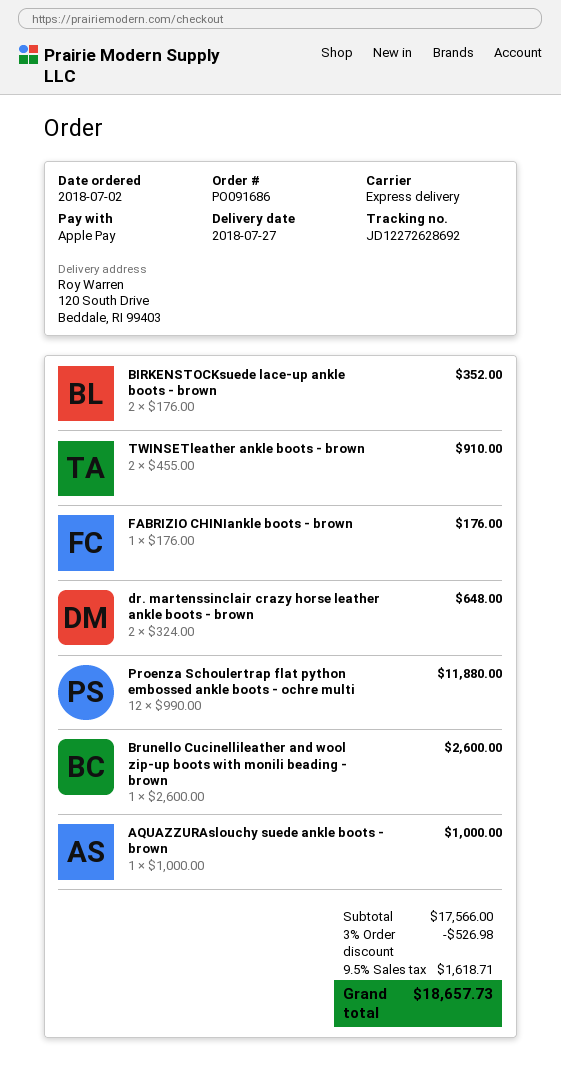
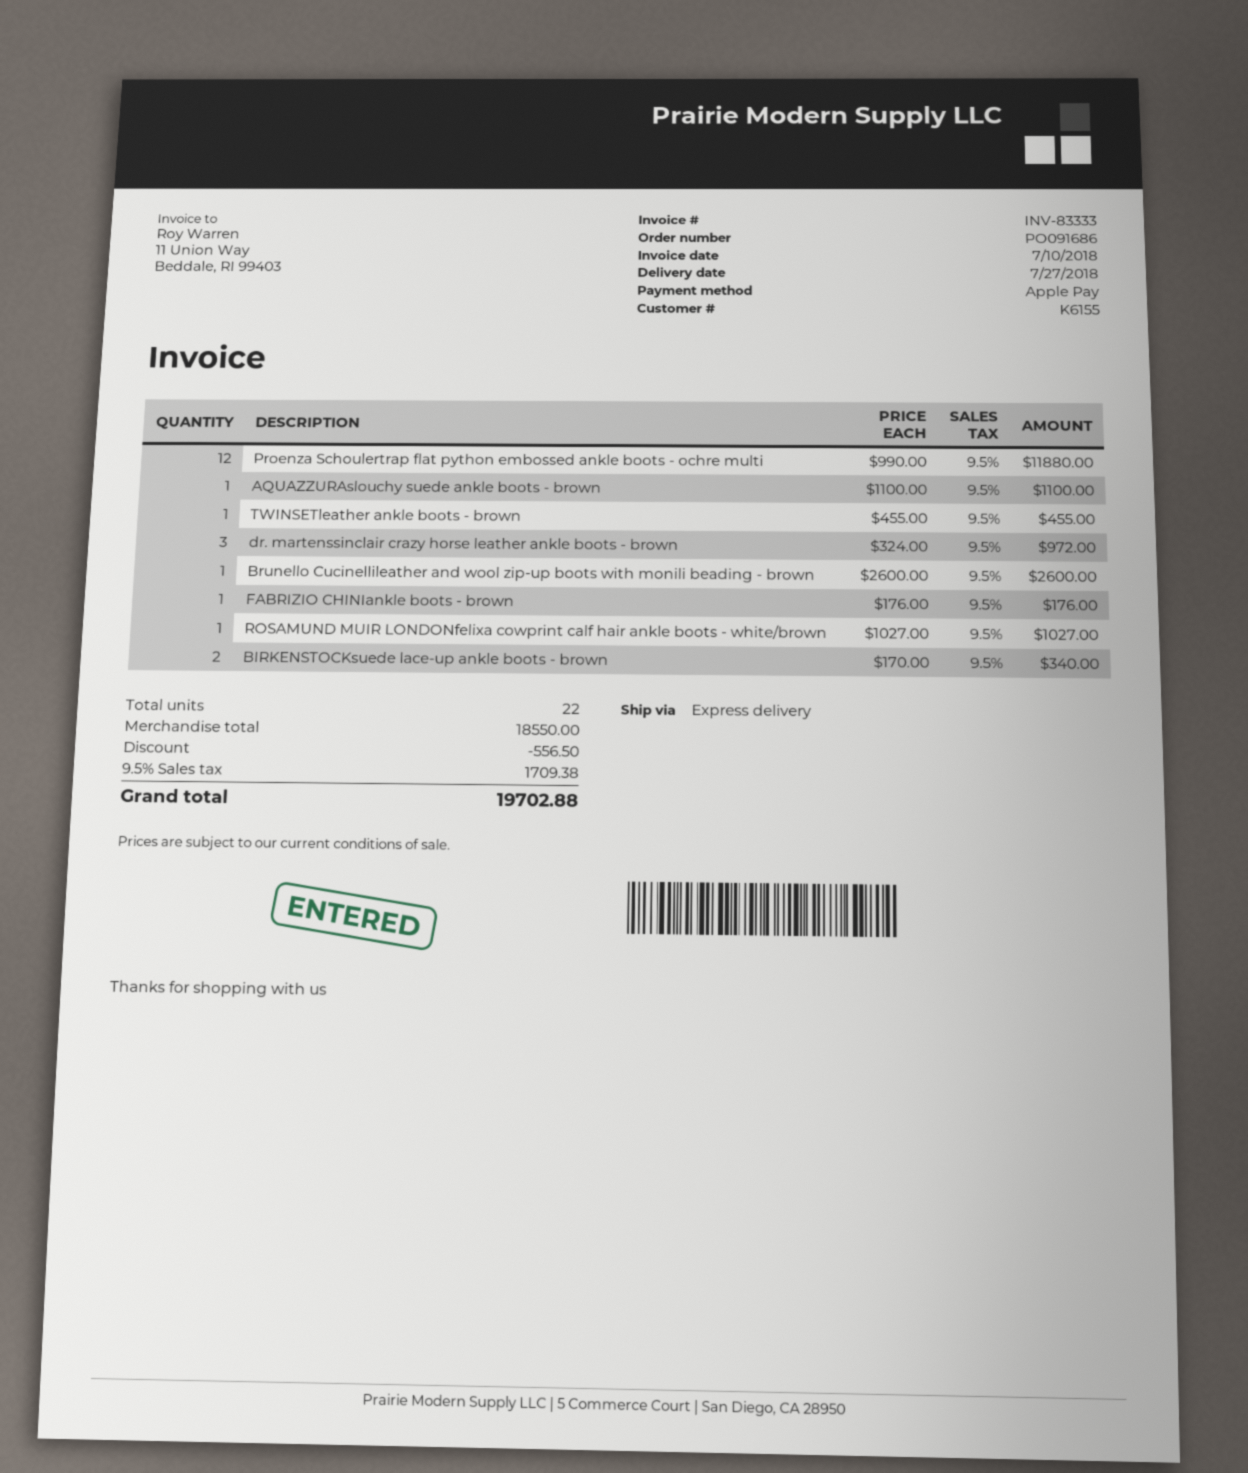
BIRKENSTOCKsuede lace-up ankle boots - brown: 2 x 176.00 = 352.00 -> 2 x 170.00 = 340.00
TWINSETleather ankle boots - brown: 2 x 455.00 = 910.00 -> 1 x 455.00 = 455.00
dr. martenssinclair crazy horse leather ankle boots - brown: 2 x 324.00 = 648.00 -> 3 x 324.00 = 972.00
AQUAZZURAslouchy suede ankle boots - brown: 1 x 1000.00 = 1000.00 -> 1 x 1100.00 = 1100.00
ROSAMUND MUIR LONDONfelixa cowprint calf hair ankle boots - white/brown: none -> 1 x 1027.00 = 1027.00
subtotal: 17566.00 -> 18550.00
discount: 526.98 -> 556.50
tax: 9.5% = 1618.71 -> 9.5% = 1709.38
total: 18657.73 -> 19702.88

